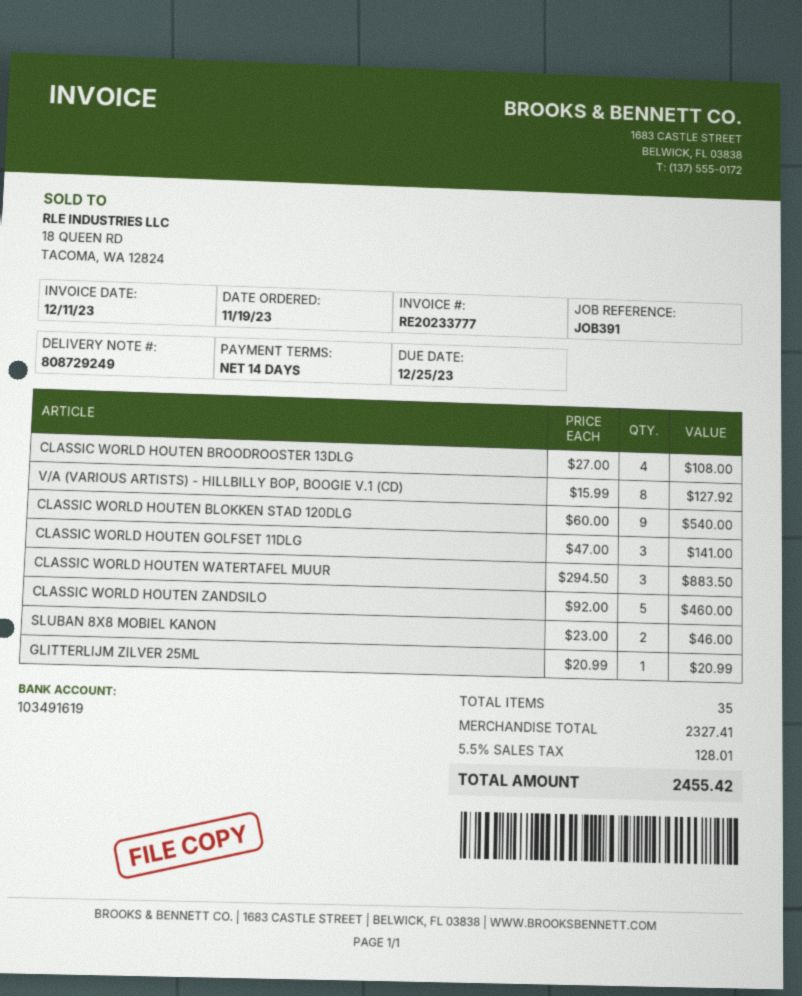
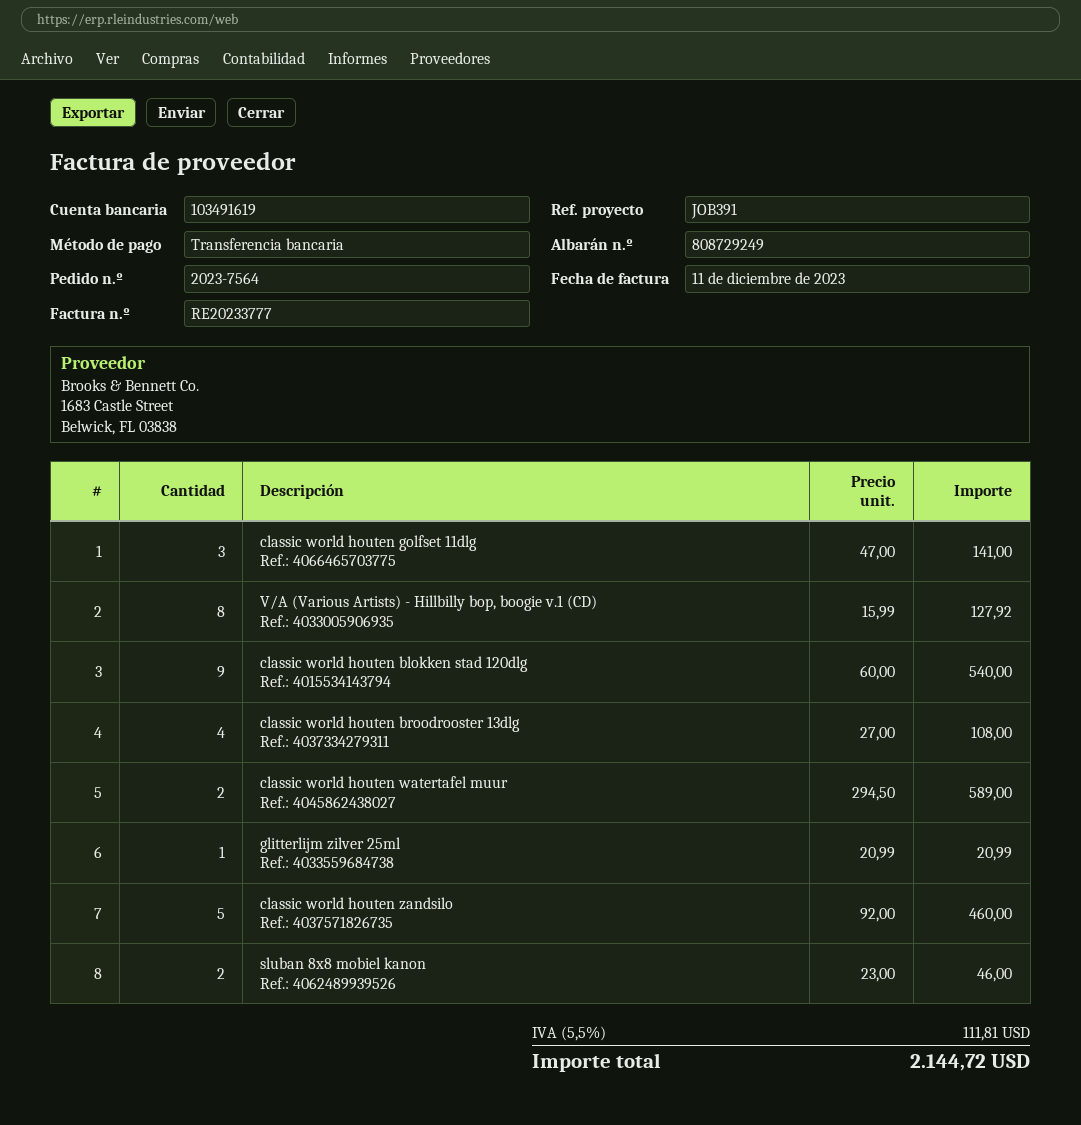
CLASSIC WORLD HOUTEN WATERTAFEL MUUR: 3 x 294.50 = 883.50 -> 2 x 294.50 = 589.00
tax: 5.5% = 128.01 -> 5.5% = 111.81
total: 2455.42 -> 2144.72

